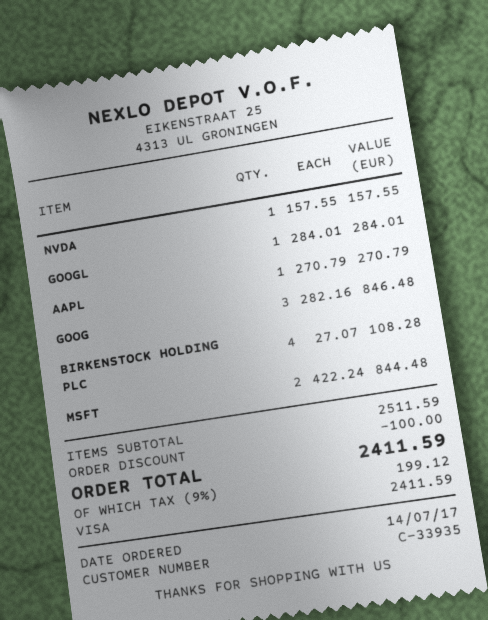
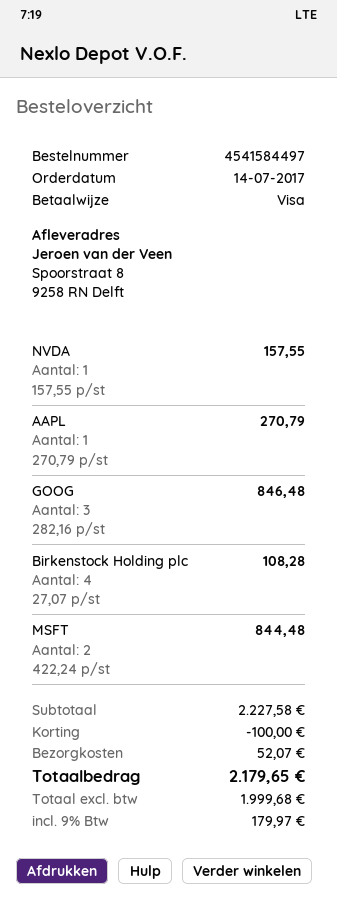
GOOGL: 1 x 284.01 = 284.01 -> none
subtotal: 2511.59 -> 2227.58
shipping: none -> 52.07
tax: 9% = 199.12 -> 9% = 179.97
total: 2411.59 -> 2179.65

